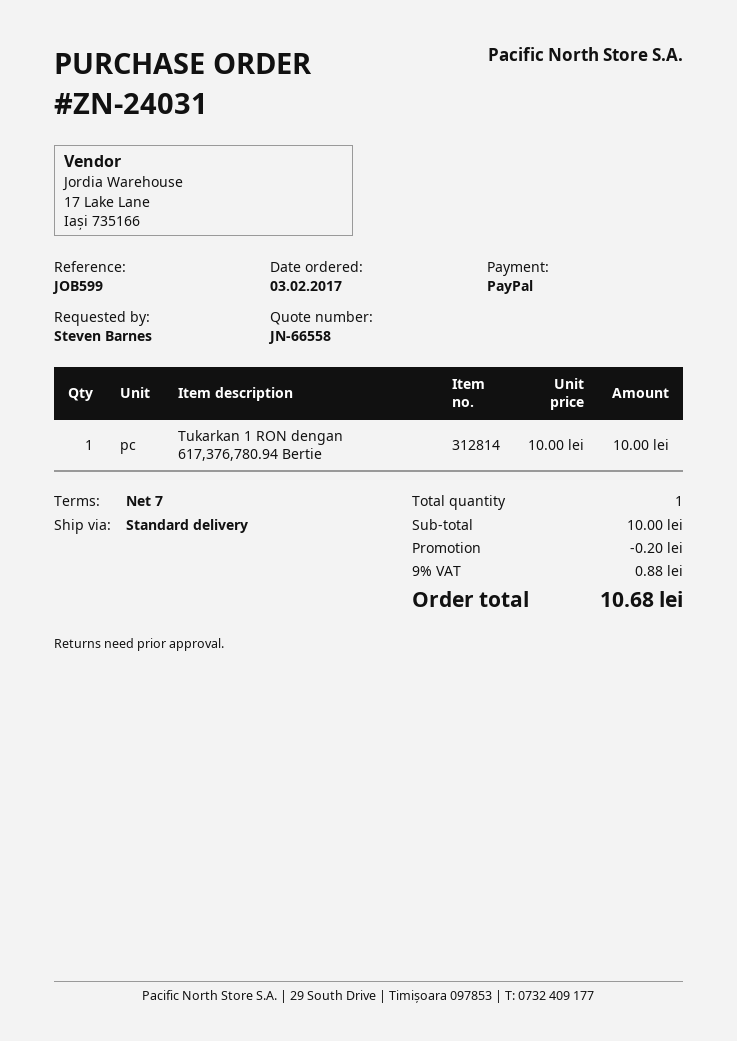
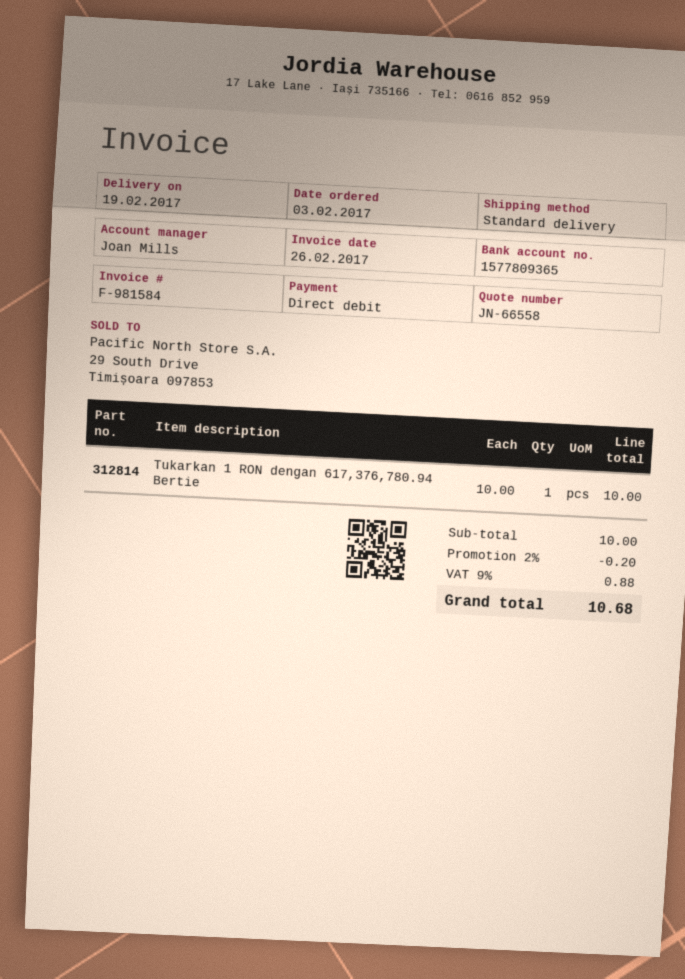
payment method: PayPal -> direct debit

